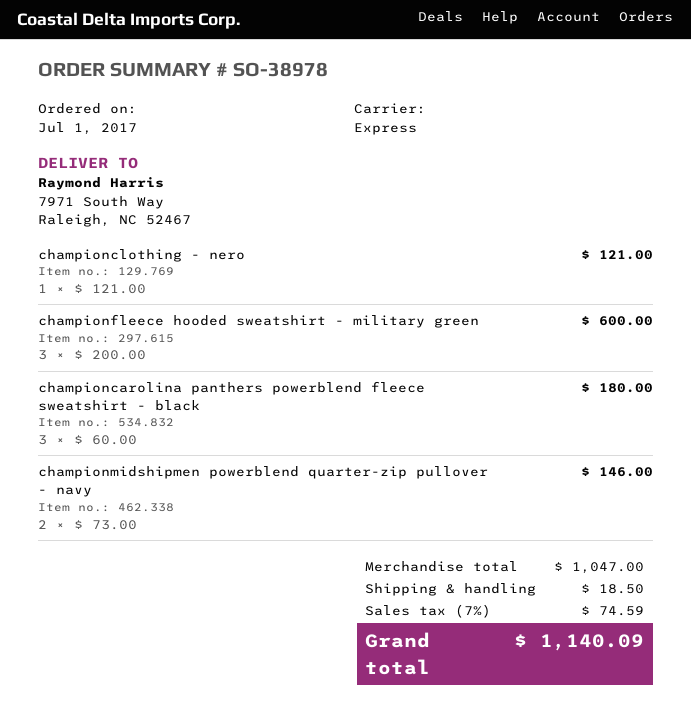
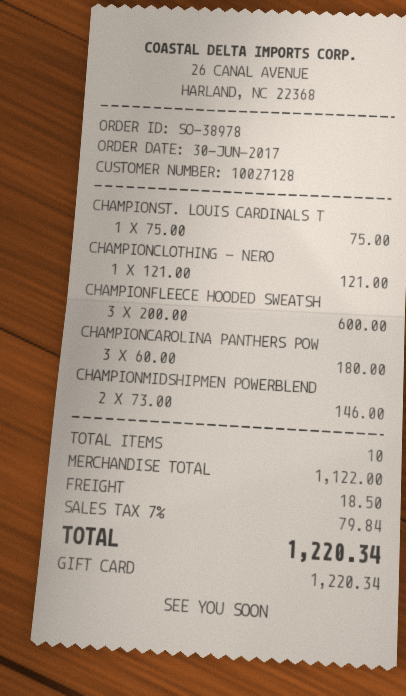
order date: 2017-07-01 -> 2017-06-30
CHAMPIONST. LOUIS CARDINALS T: none -> 1 x 75.00 = 75.00
subtotal: 1047.00 -> 1122.00
tax: 7% = 74.59 -> 7% = 79.84
total: 1140.09 -> 1220.34

